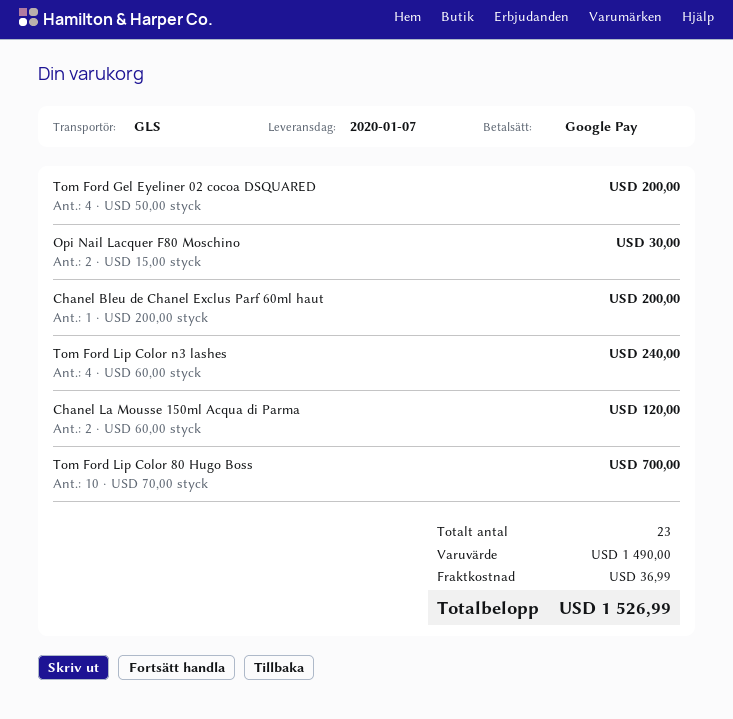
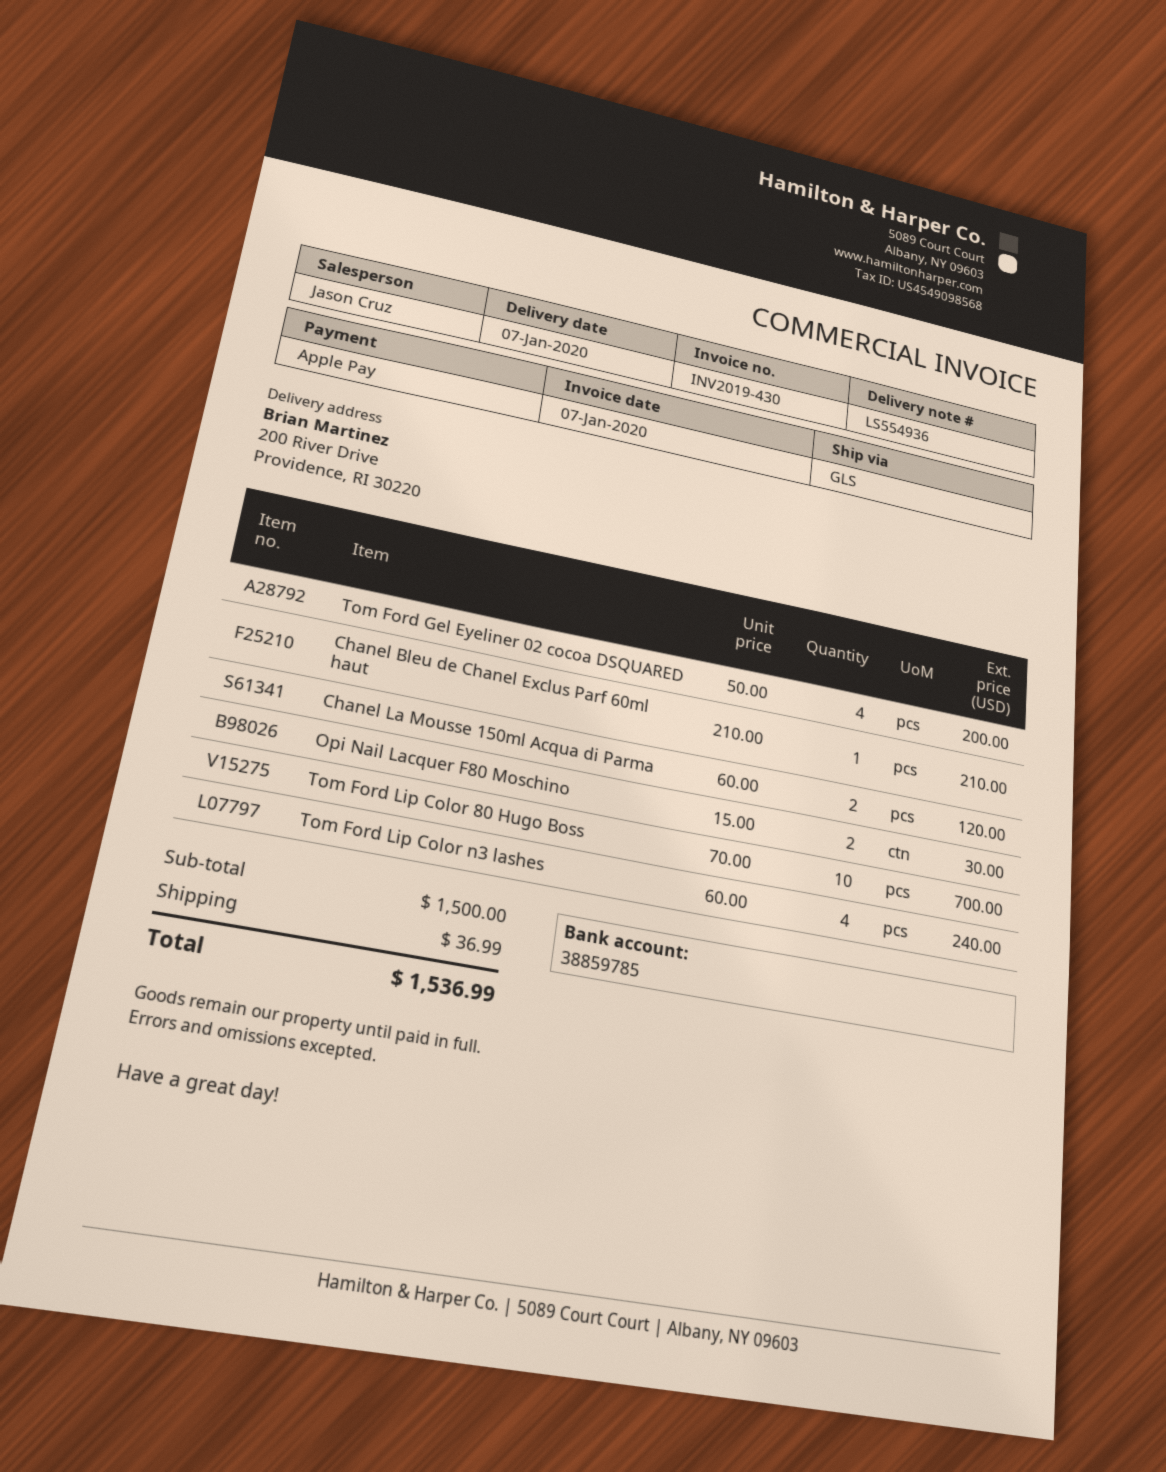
payment method: Google Pay -> Apple Pay
Chanel Bleu de Chanel Exclus Parf 60ml haut: 1 x 200.00 = 200.00 -> 1 x 210.00 = 210.00
subtotal: 1490.00 -> 1500.00
total: 1526.99 -> 1536.99

